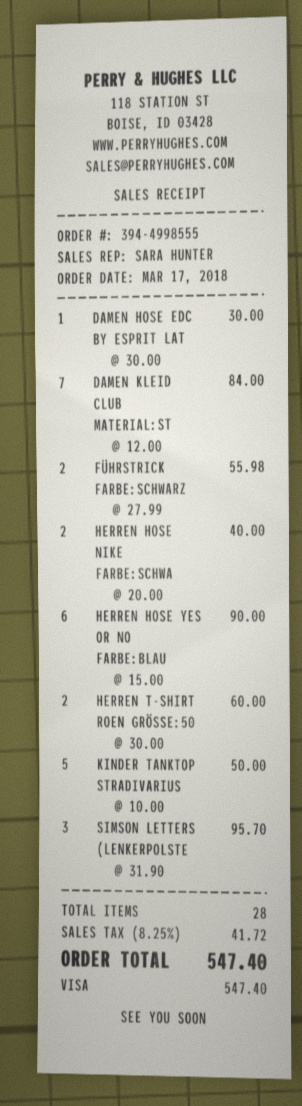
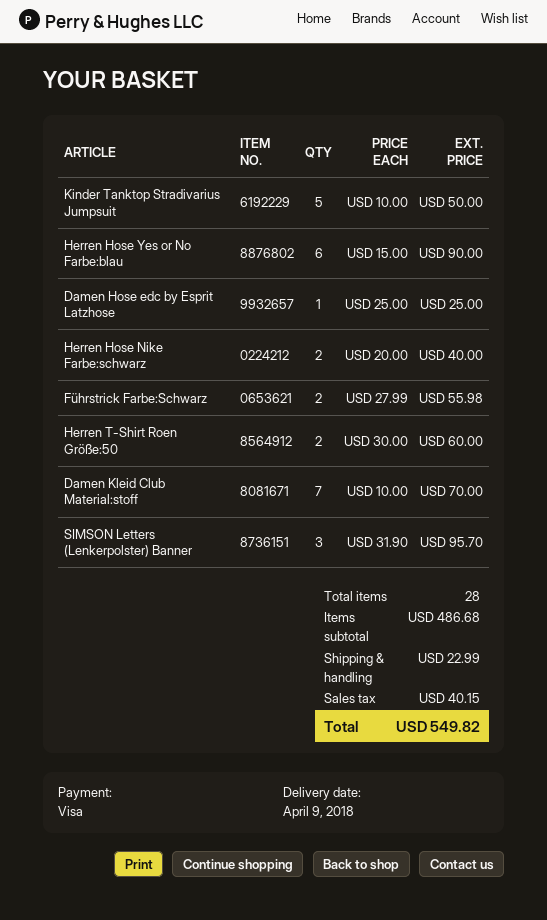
DAMEN HOSE EDC BY ESPRIT LAT: 1 x 30.00 = 30.00 -> 1 x 25.00 = 25.00
DAMEN KLEID CLUB MATERIAL:ST: 7 x 12.00 = 84.00 -> 7 x 10.00 = 70.00
shipping: none -> 22.99
tax: 41.72 -> 40.15
total: 547.40 -> 549.82

